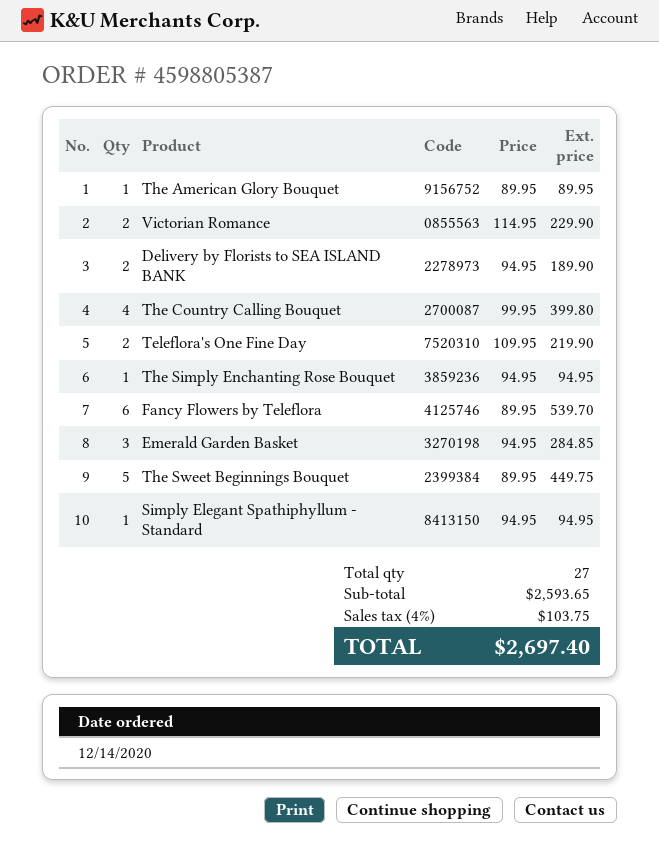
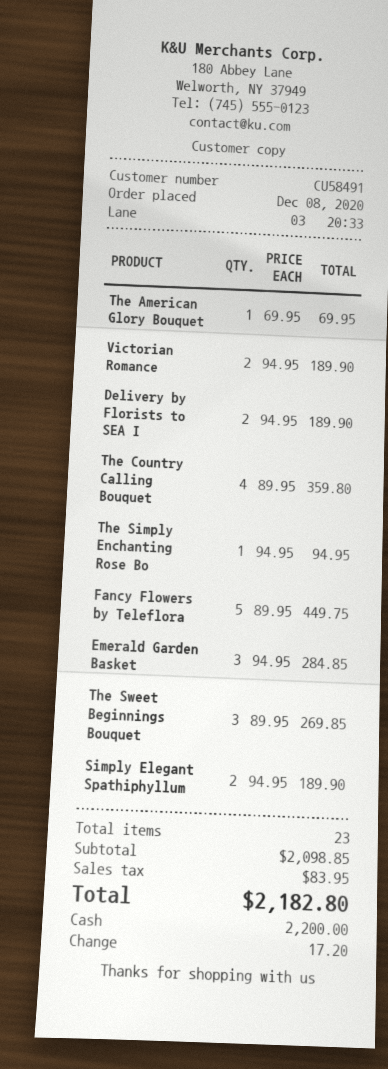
order date: 2020-12-14 -> 2020-12-08
The American Glory Bouquet: 1 x 89.95 = 89.95 -> 1 x 69.95 = 69.95
Victorian Romance: 2 x 114.95 = 229.90 -> 2 x 94.95 = 189.90
The Country Calling Bouquet: 4 x 99.95 = 399.80 -> 4 x 89.95 = 359.80
Teleflora's One Fine Day: 2 x 109.95 = 219.90 -> none
Fancy Flowers by Teleflora: 6 x 89.95 = 539.70 -> 5 x 89.95 = 449.75
The Sweet Beginnings Bouquet: 5 x 89.95 = 449.75 -> 3 x 89.95 = 269.85
Simply Elegant Spathiphyllum - Standard: 1 x 94.95 = 94.95 -> 2 x 94.95 = 189.90
total quantity: 27 -> 23
subtotal: 2593.65 -> 2098.85
tax: 103.75 -> 83.95
total: 2697.40 -> 2182.80

